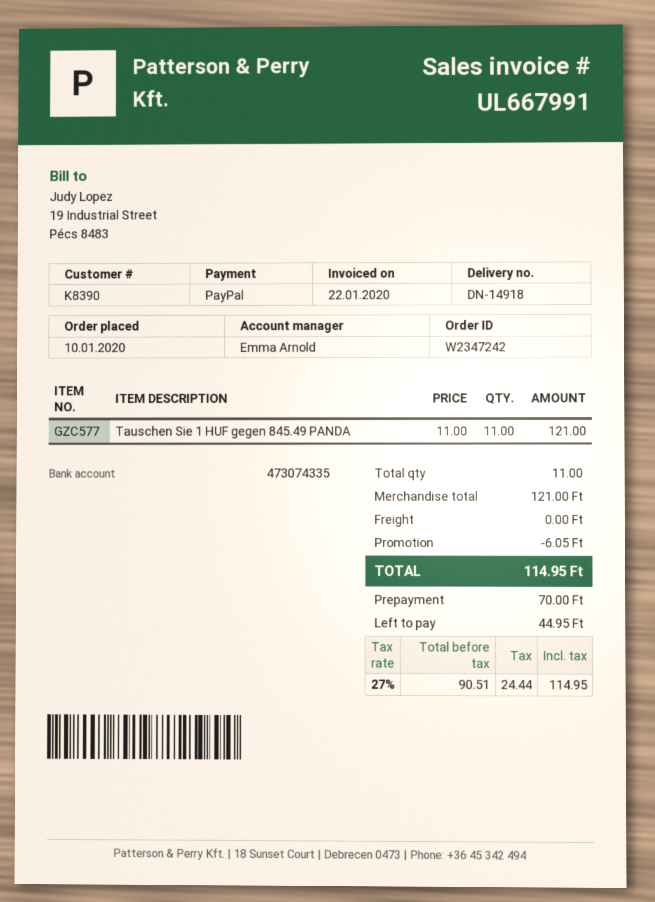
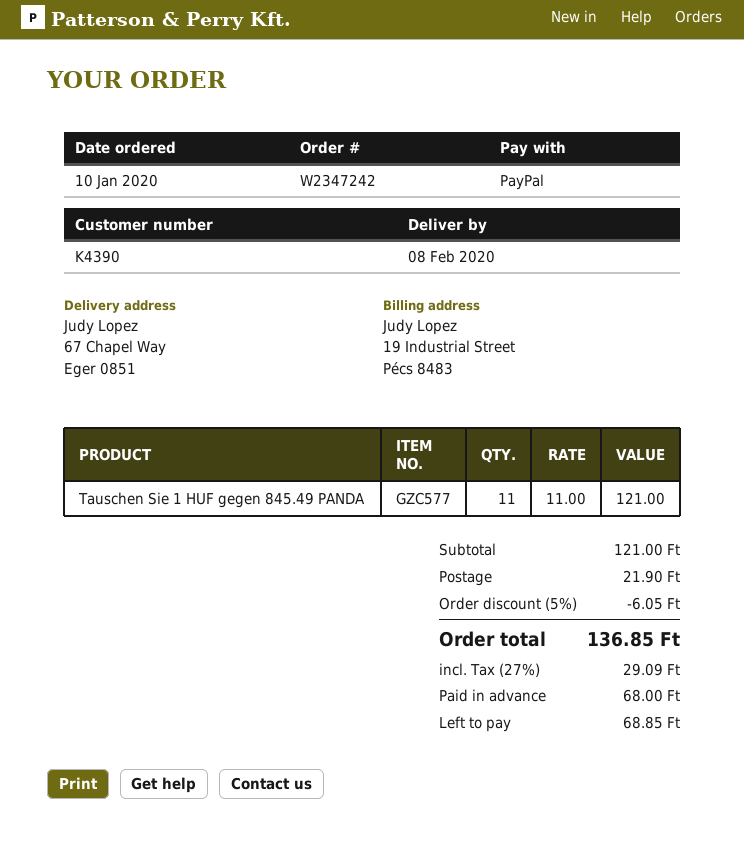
customer number: K8390 -> K4390
shipping: 0.00 -> 21.90
tax: 27% = 24.44 -> 27% = 29.09
total: 114.95 -> 136.85
deposit: 70.00 -> 68.00
balance: 44.95 -> 68.85

